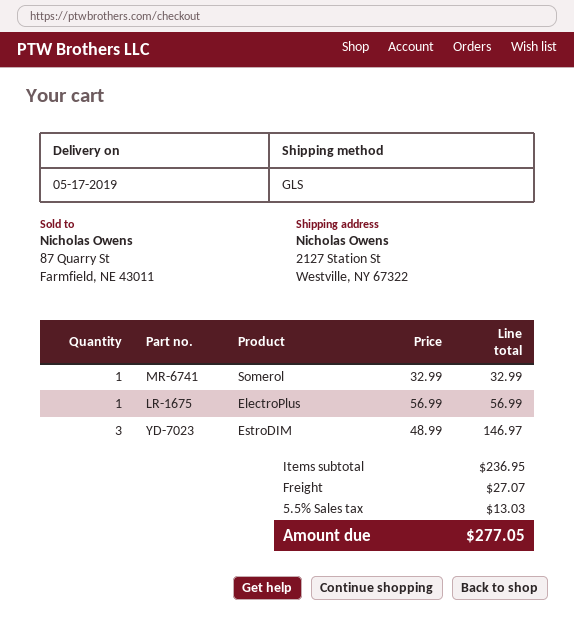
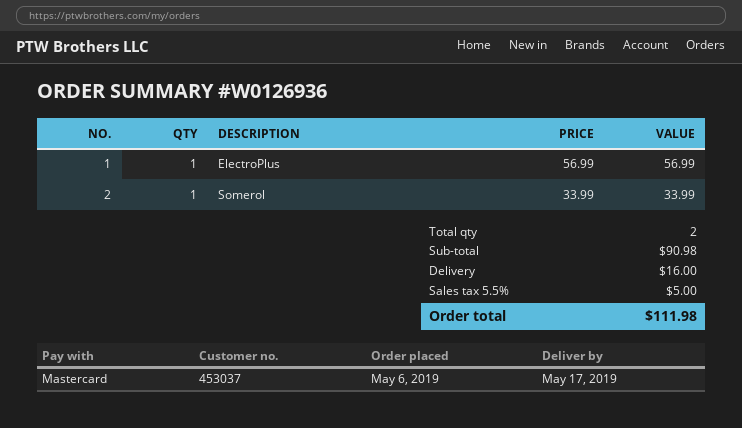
Somerol: 1 x 32.99 = 32.99 -> 1 x 33.99 = 33.99
EstroDIM: 3 x 48.99 = 146.97 -> none
subtotal: 236.95 -> 90.98
shipping: 27.07 -> 16.00
tax: 5.5% = 13.03 -> 5.5% = 5.00
total: 277.05 -> 111.98

